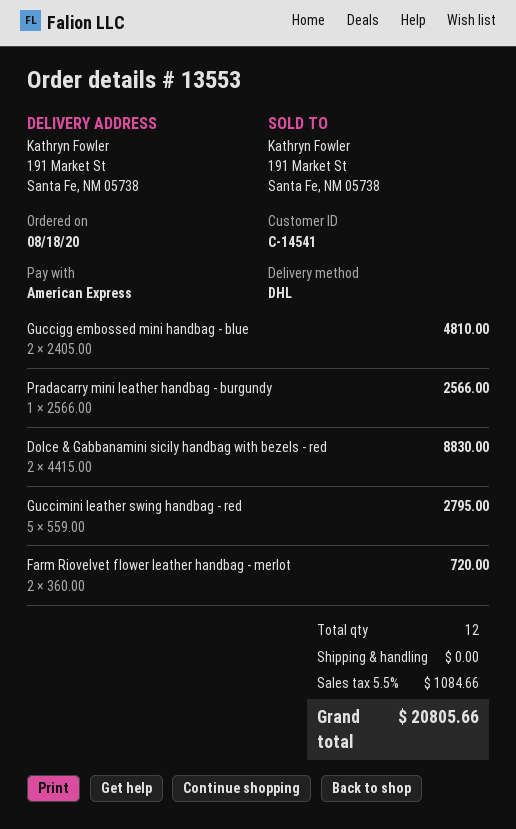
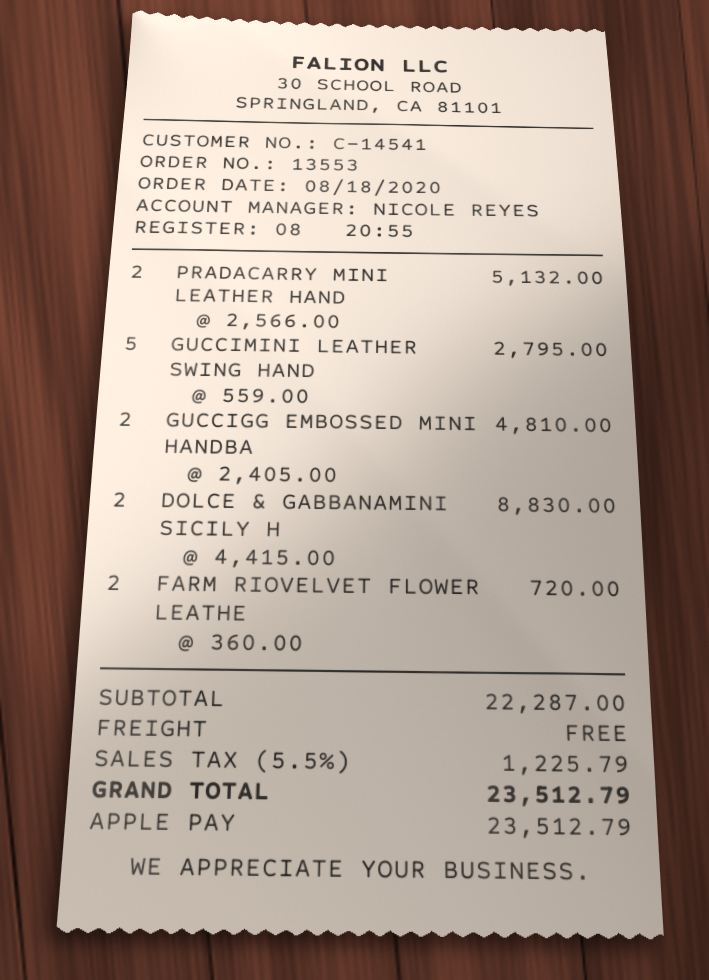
payment method: American Express -> Apple Pay
Pradacarry mini leather handbag - burgundy: 1 x 2566.00 = 2566.00 -> 2 x 2566.00 = 5132.00
tax: 5.5% = 1084.66 -> 5.5% = 1225.79
total: 20805.66 -> 23512.79

